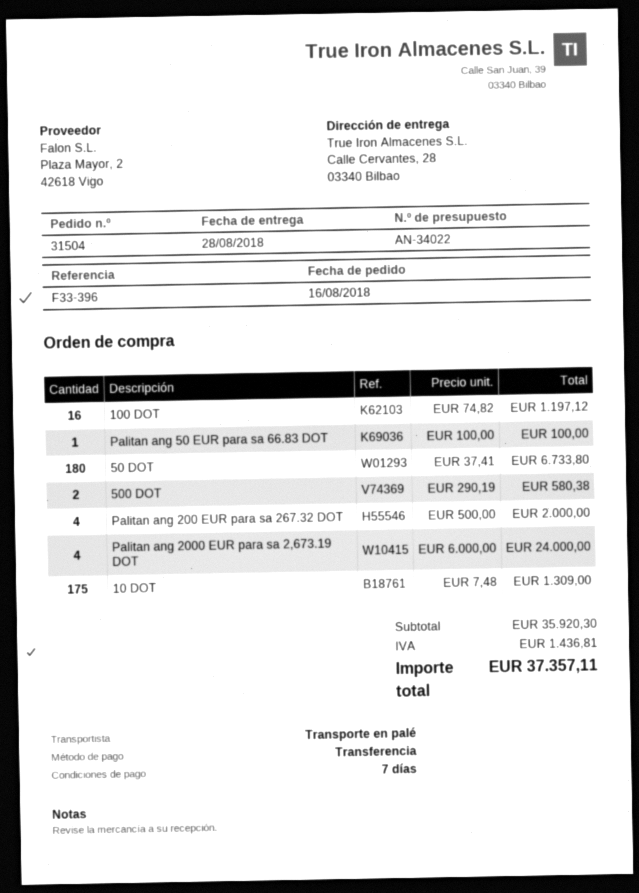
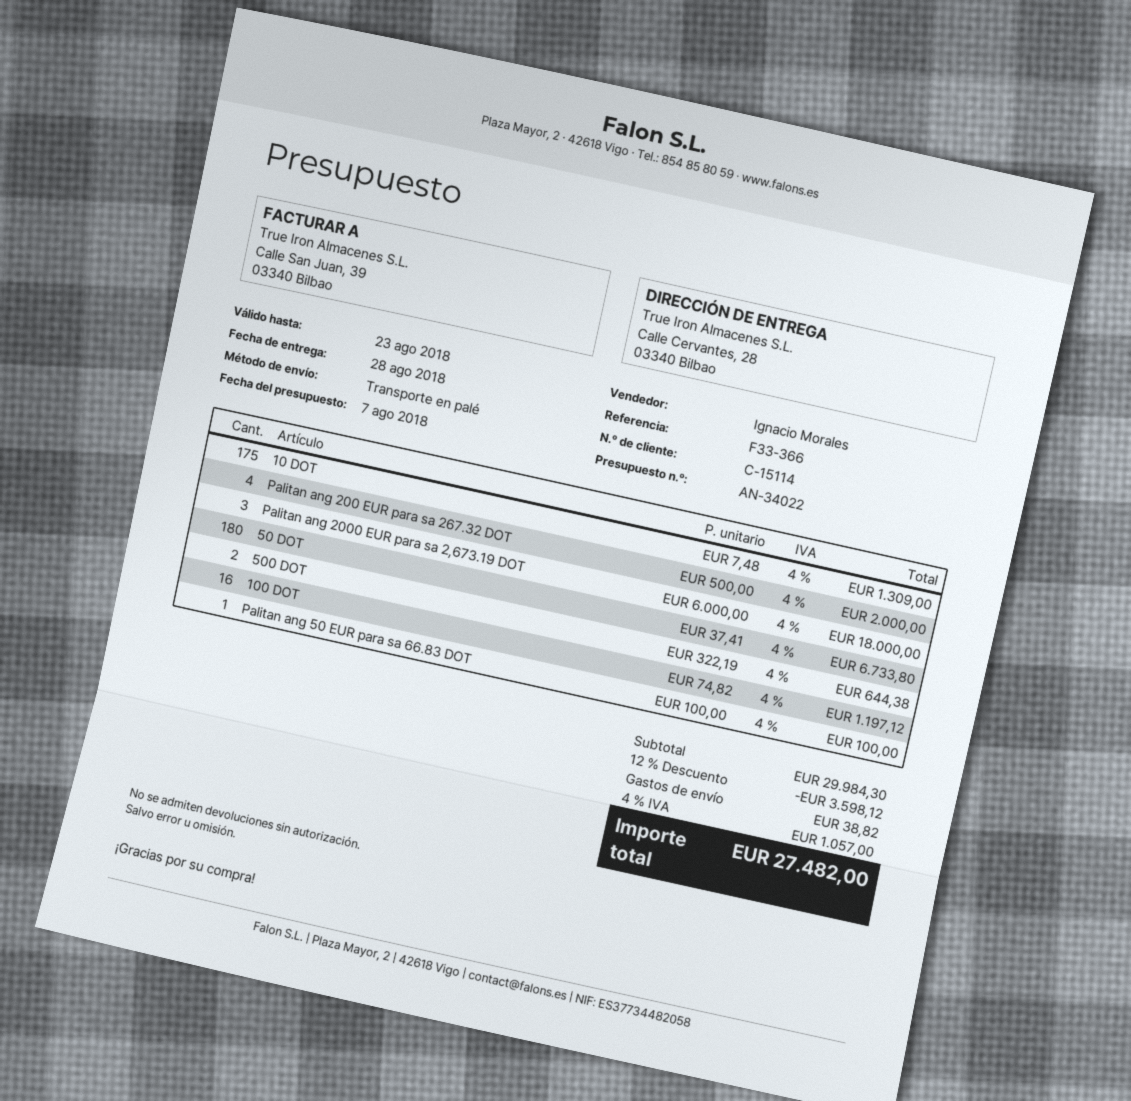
reference: F33-396 -> F33-366
500 DOT: 2 x 290.19 = 580.38 -> 2 x 322.19 = 644.38
Palitan ang 2000 EUR para sa 2,673.19 DOT: 4 x 6000.00 = 24000.00 -> 3 x 6000.00 = 18000.00
subtotal: 35920.30 -> 29984.30
discount: none -> 12% = 3598.12
shipping: none -> 38.82
tax: 1436.81 -> 1057.00
total: 37357.11 -> 27482.00

